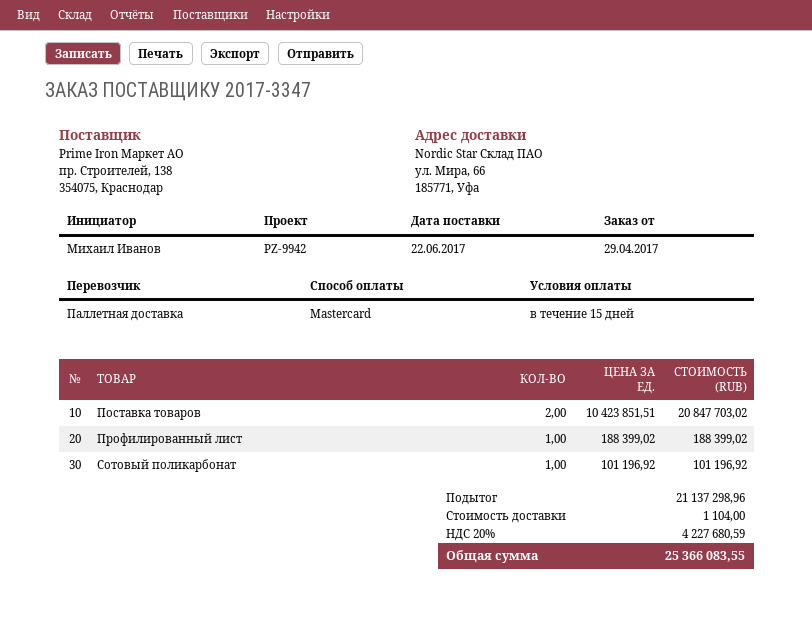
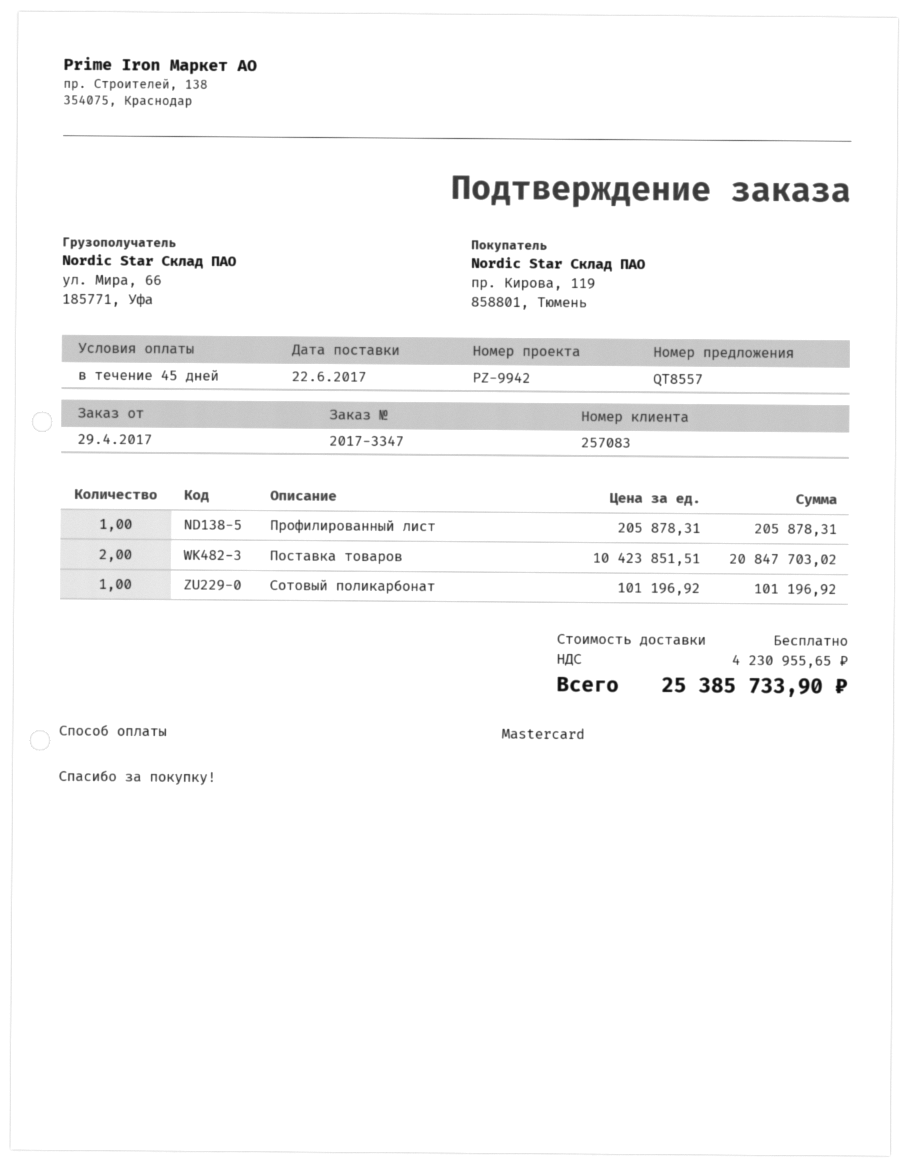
payment terms: 15 days -> 45 days
Профилированный лист: 1 x 188399.02 = 188399.02 -> 1 x 205878.31 = 205878.31
shipping: 1104.00 -> 0.00
tax: 4227680.59 -> 4230955.65
total: 25366083.55 -> 25385733.90

